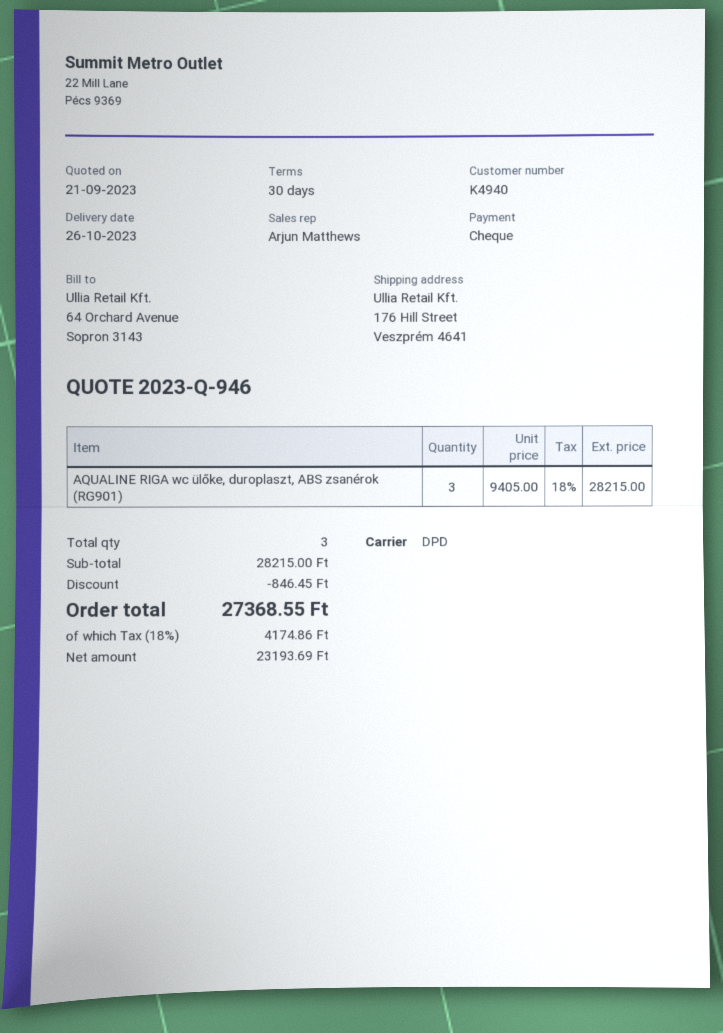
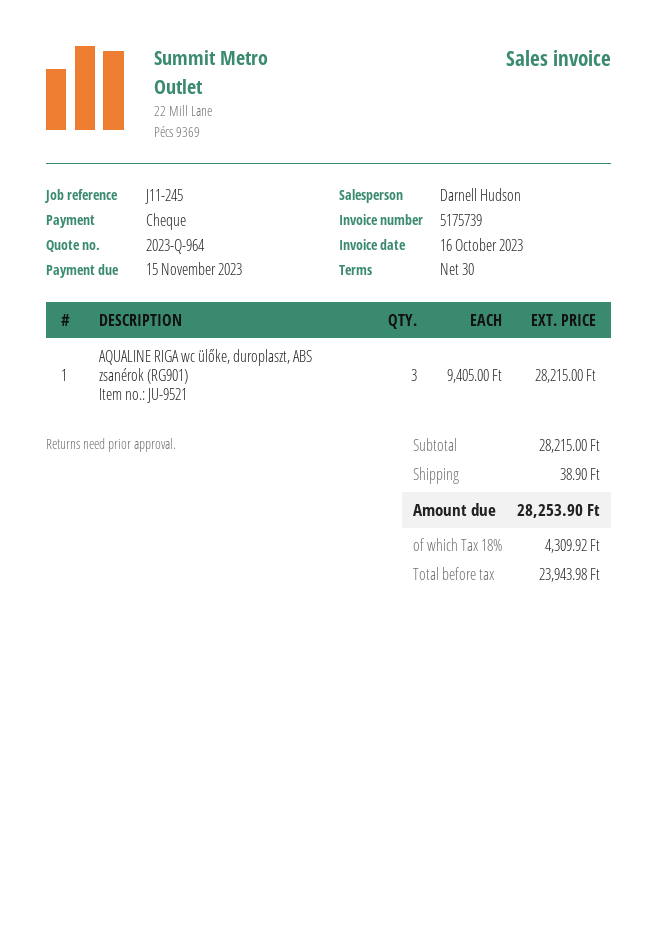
quote number: 2023-Q-946 -> 2023-Q-964
sales rep: Arjun Matthews -> Darnell Hudson
discount: 846.45 -> none
shipping: none -> 38.90
net: 23193.69 -> 23943.98
tax: 18% = 4174.86 -> 18% = 4309.92
total: 27368.55 -> 28253.90

